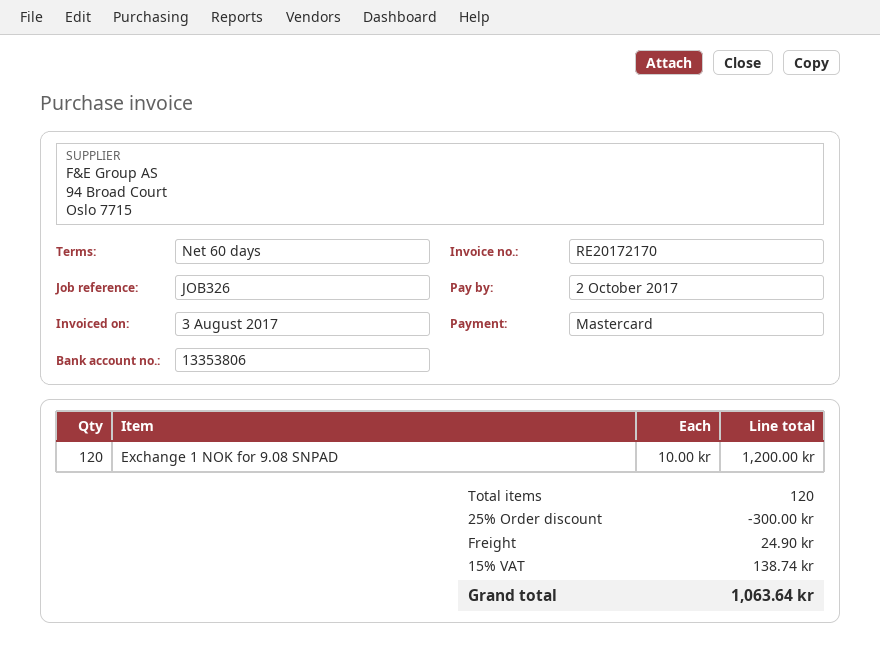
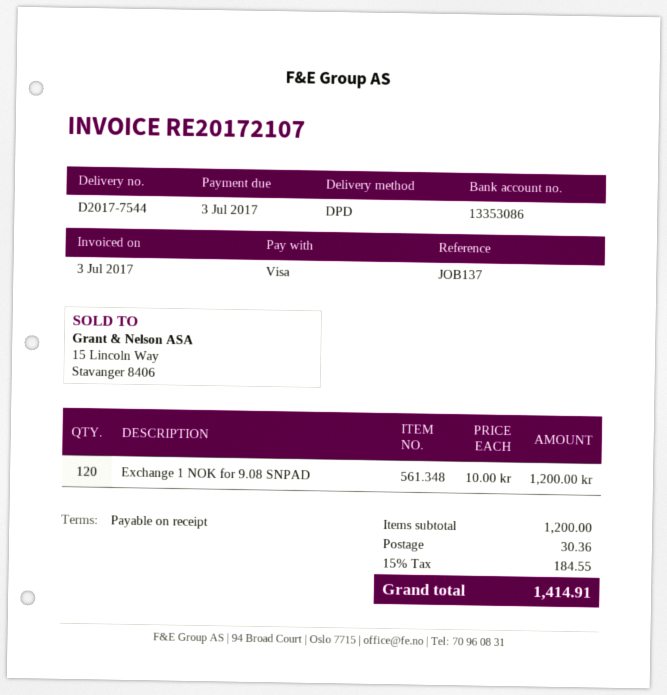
invoice number: RE20172170 -> RE20172107
invoice date: 2017-08-03 -> 2017-07-03
payment terms: 60 days -> on receipt
due date: 2017-10-02 -> 2017-07-03
reference: JOB326 -> JOB137
payment method: Mastercard -> Visa
bank account: 13353806 -> 13353086
discount: 25% = 300.00 -> none
shipping: 24.90 -> 30.36
tax: 15% = 138.74 -> 15% = 184.55
total: 1063.64 -> 1414.91

